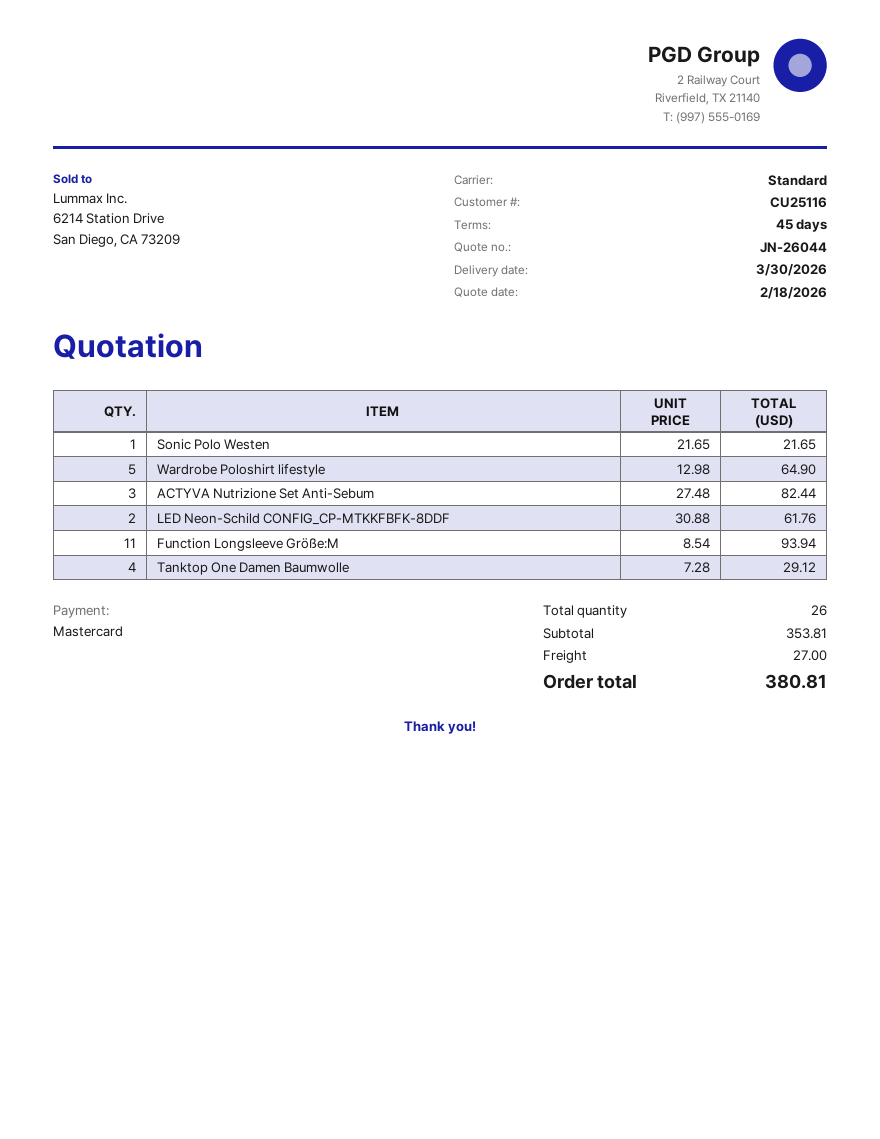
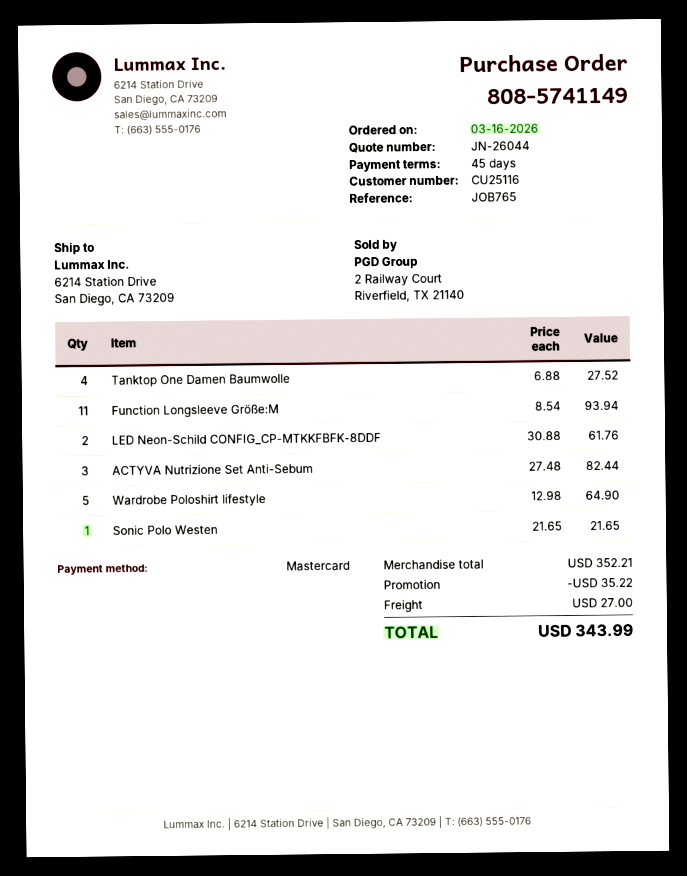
Tanktop One Damen Baumwolle: 4 x 7.28 = 29.12 -> 4 x 6.88 = 27.52
subtotal: 353.81 -> 352.21
discount: none -> 35.22
total: 380.81 -> 343.99

